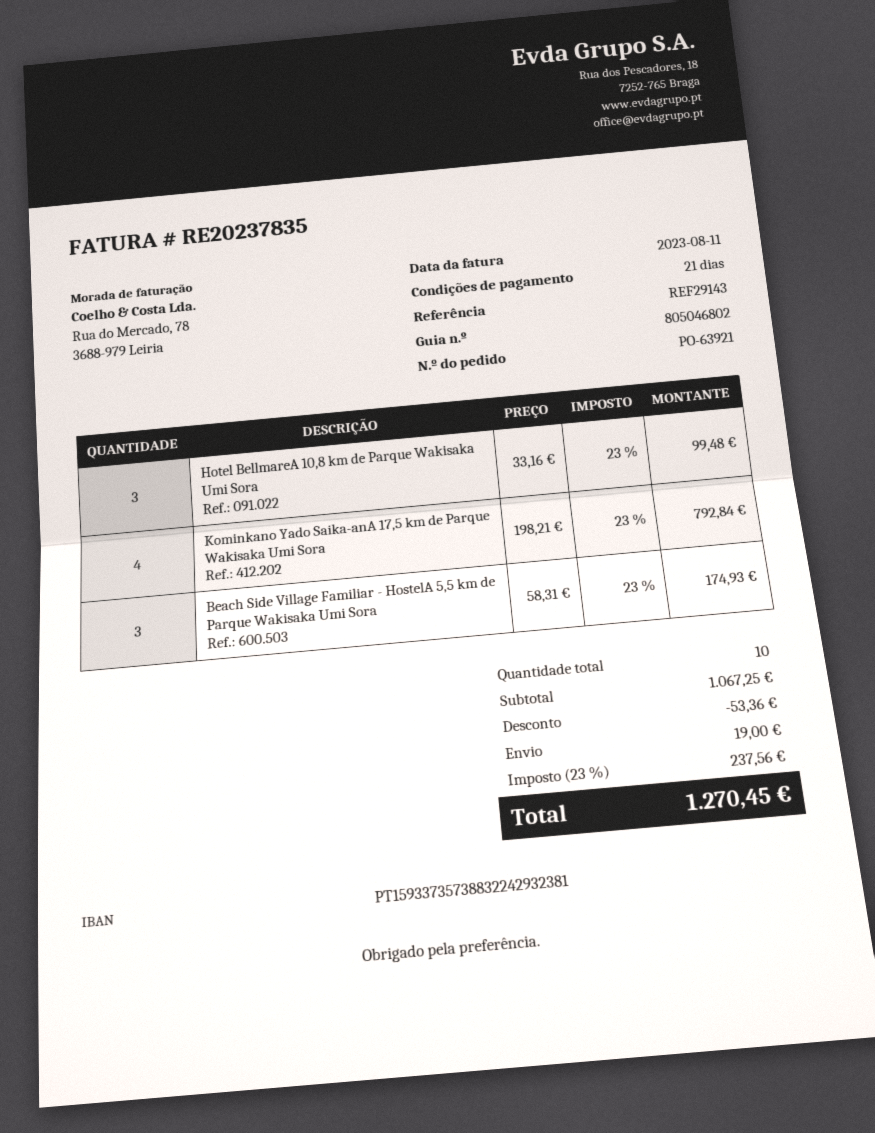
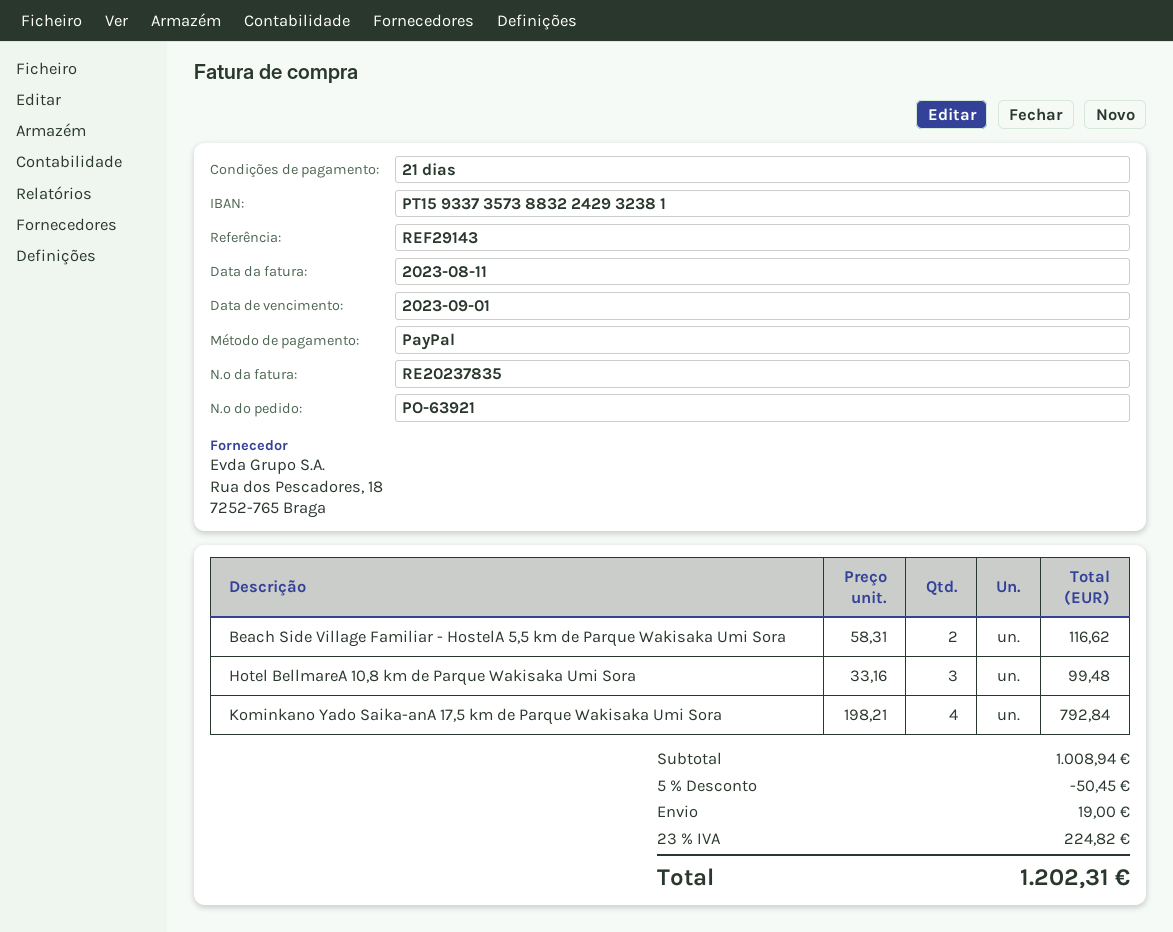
Beach Side Village Familiar - HostelA 5,5 km de Parque Wakisaka Umi Sora: 3 x 58.31 = 174.93 -> 2 x 58.31 = 116.62
subtotal: 1067.25 -> 1008.94
discount: 53.36 -> 50.45
tax: 23% = 237.56 -> 23% = 224.82
total: 1270.45 -> 1202.31

